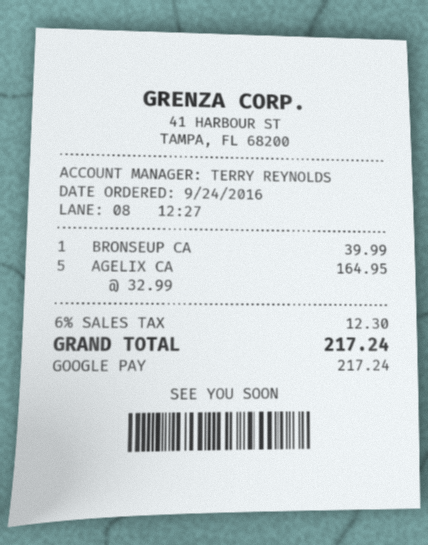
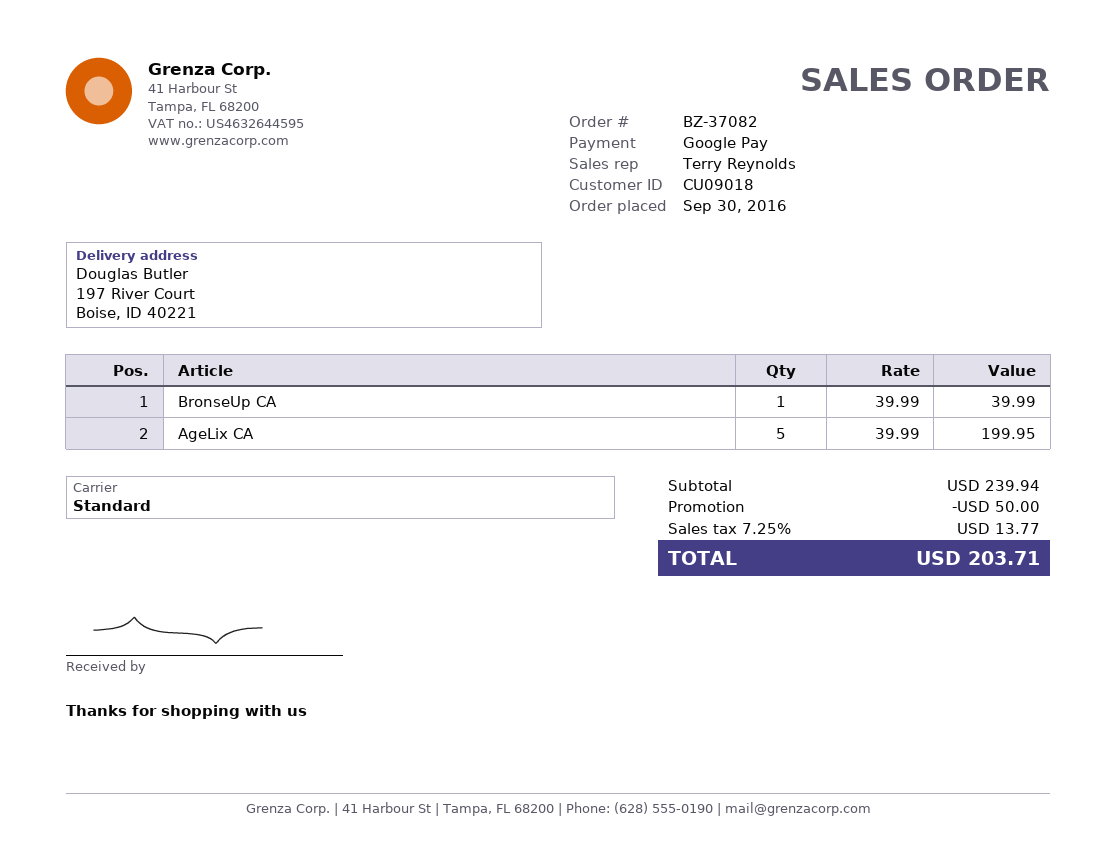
order date: 2016-09-24 -> 2016-09-30
AGELIX CA: 5 x 32.99 = 164.95 -> 5 x 39.99 = 199.95
discount: none -> 50.00
tax: 6% = 12.30 -> 7.25% = 13.77
total: 217.24 -> 203.71

